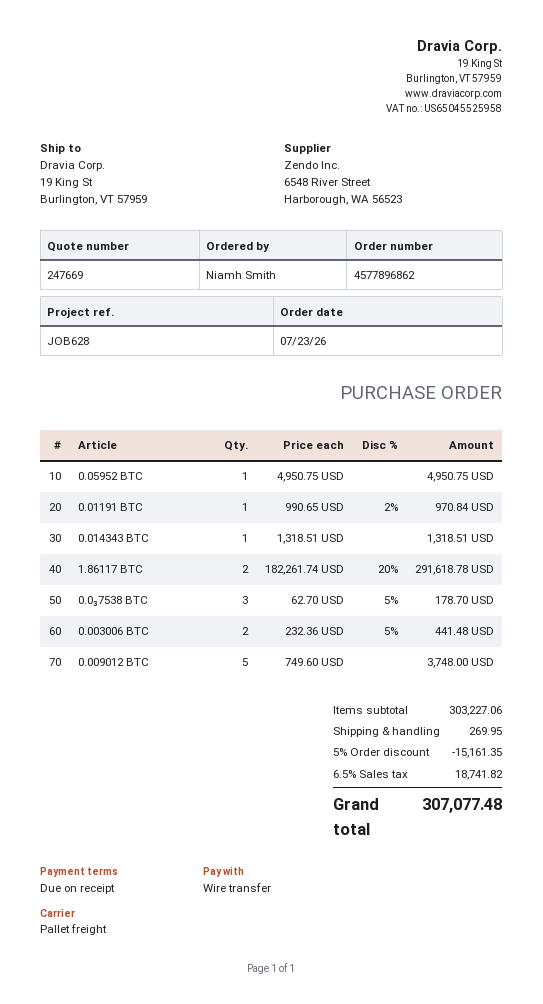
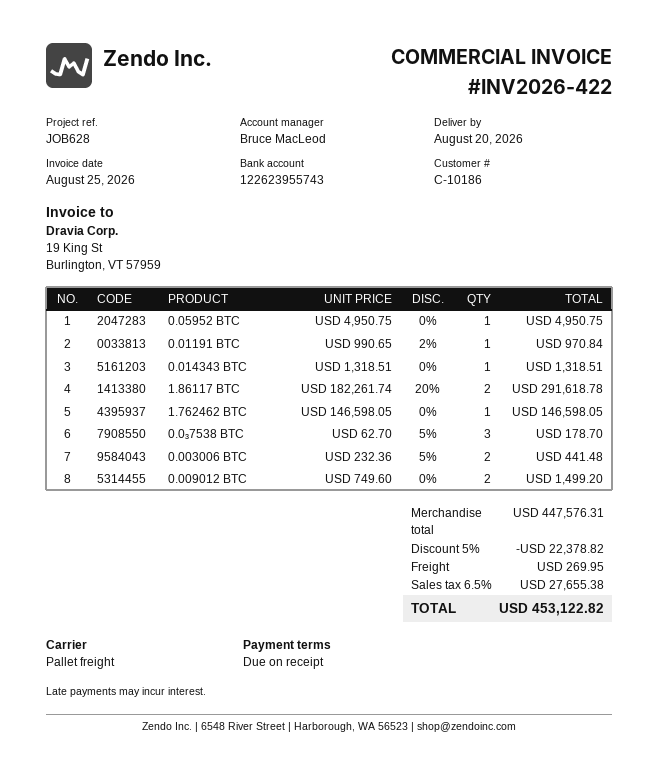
0.009012 BTC: 5 x 749.60 = 3748.00 -> 2 x 749.60 = 1499.20
1.762462 BTC: none -> 1 x 146598.05 = 146598.05
subtotal: 303227.06 -> 447576.31
discount: 5% = 15161.35 -> 5% = 22378.82
tax: 6.5% = 18741.82 -> 6.5% = 27655.38
total: 307077.48 -> 453122.82

